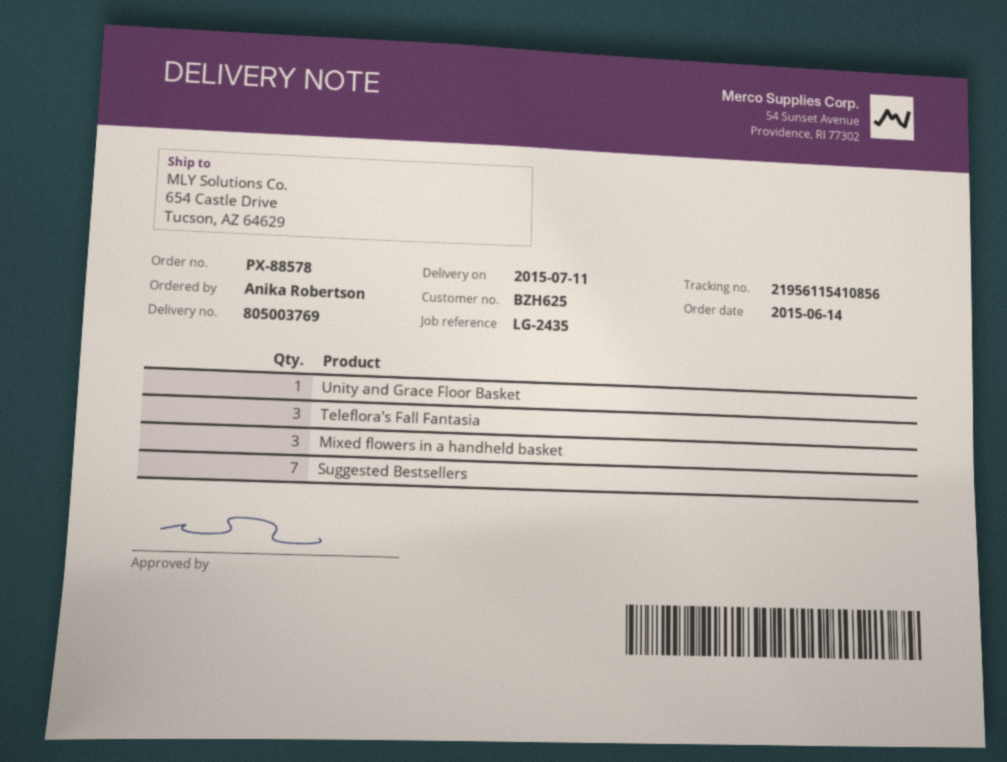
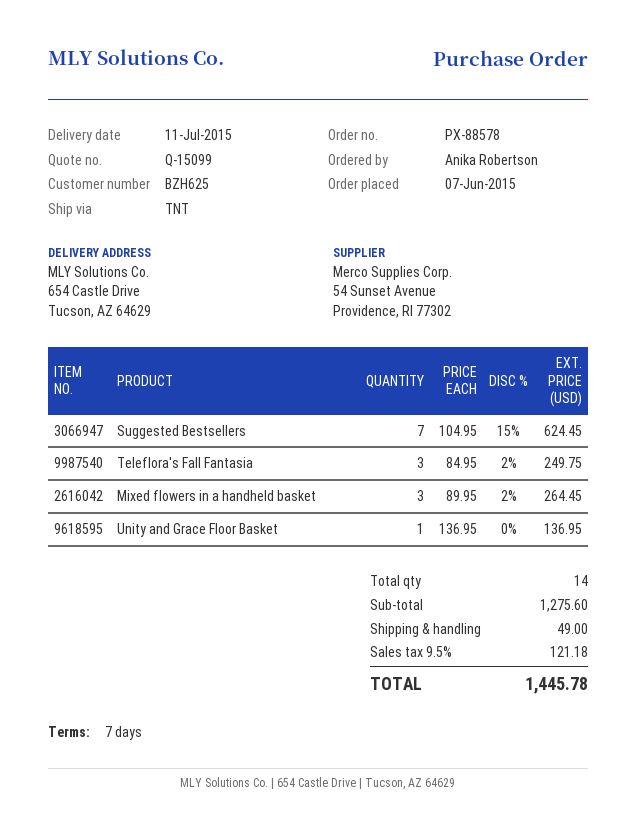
order date: 2015-06-14 -> 2015-06-07

